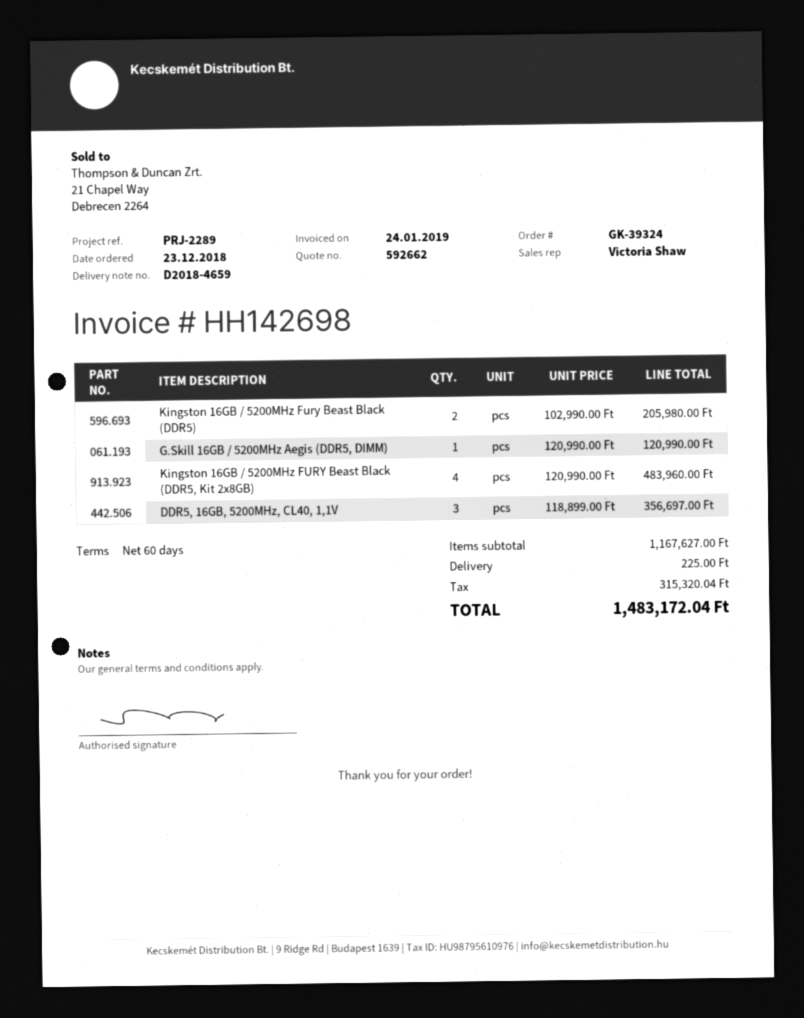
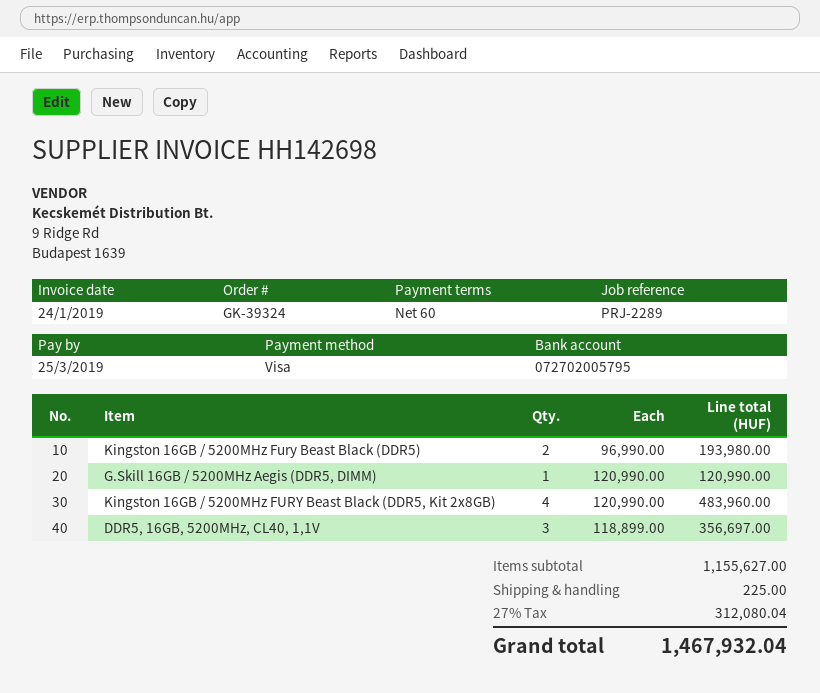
Kingston 16GB / 5200MHz Fury Beast Black (DDR5): 2 x 102990.00 = 205980.00 -> 2 x 96990.00 = 193980.00
subtotal: 1167627.00 -> 1155627.00
tax: 315320.04 -> 312080.04
total: 1483172.04 -> 1467932.04

